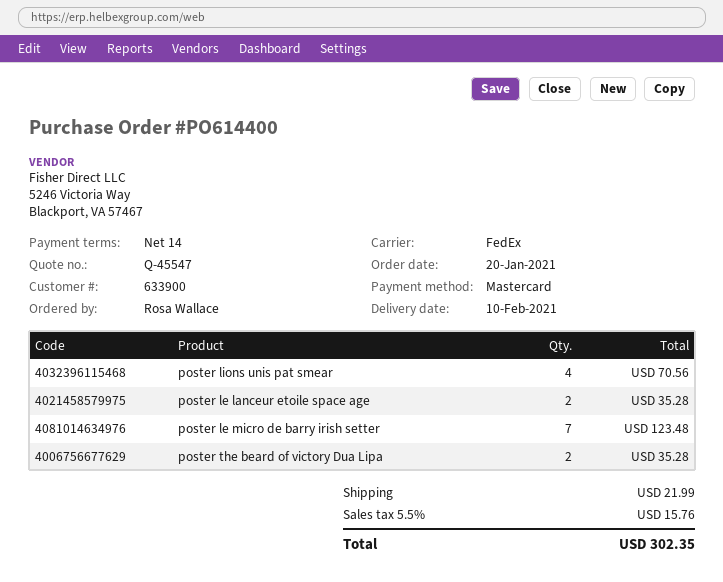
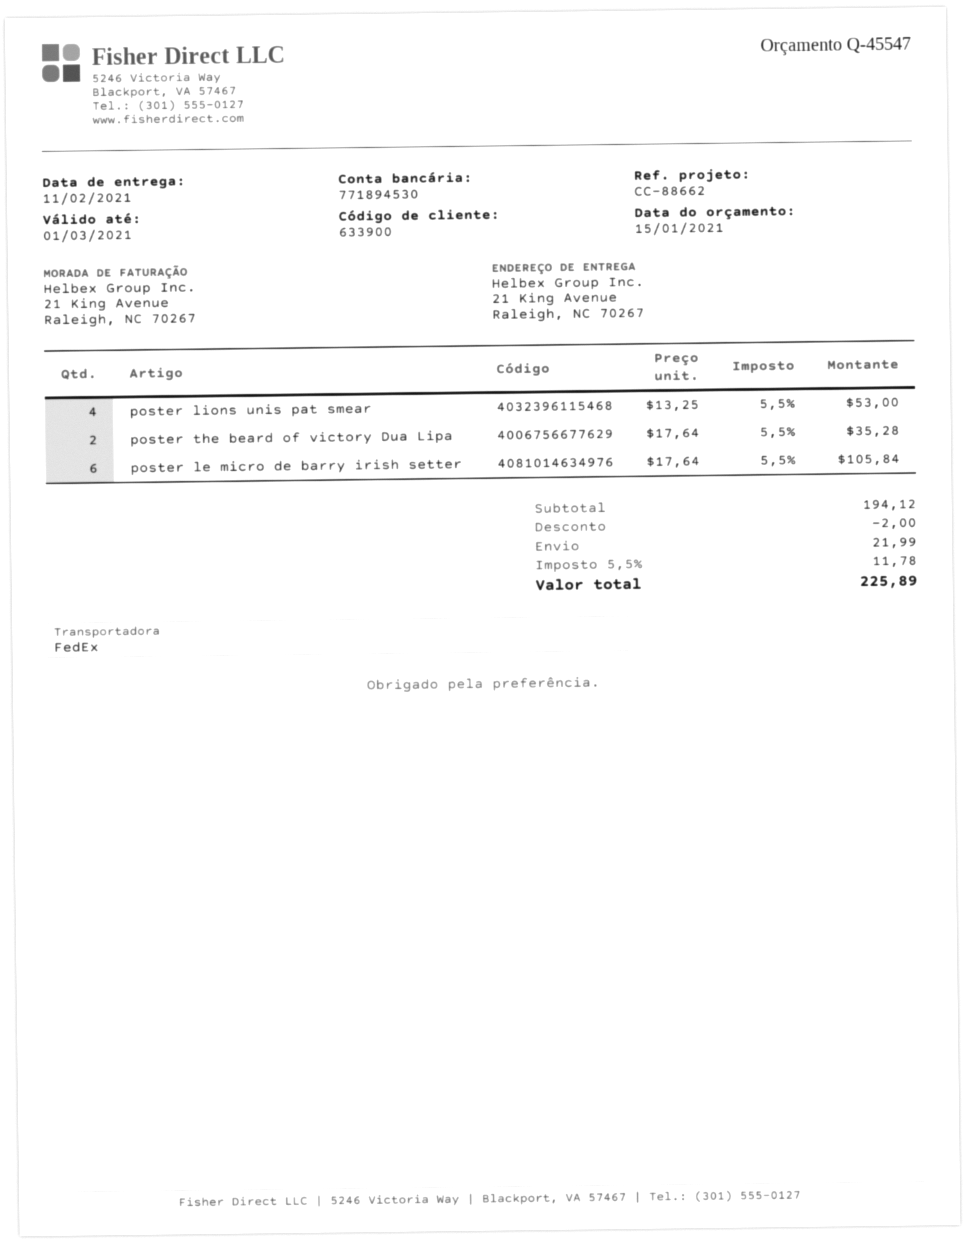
delivery date: 2021-02-10 -> 2021-02-11
poster lions unis pat smear: 4 for 70.56 -> 4 for 53.00
poster le lanceur etoile space age: 2 for 35.28 -> none
poster le micro de barry irish setter: 7 for 123.48 -> 6 for 105.84
discount: none -> 2.00
tax: 5.5% = 15.76 -> 5.5% = 11.78
total: 302.35 -> 225.89

